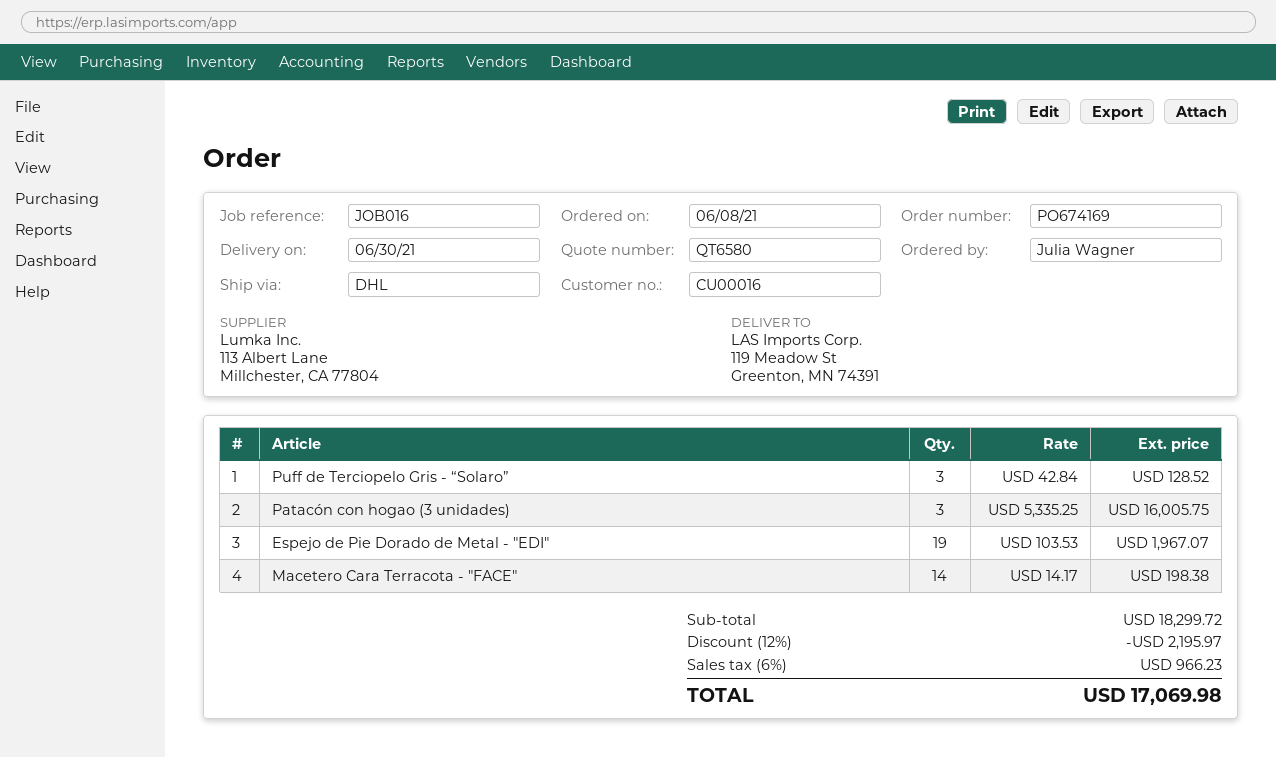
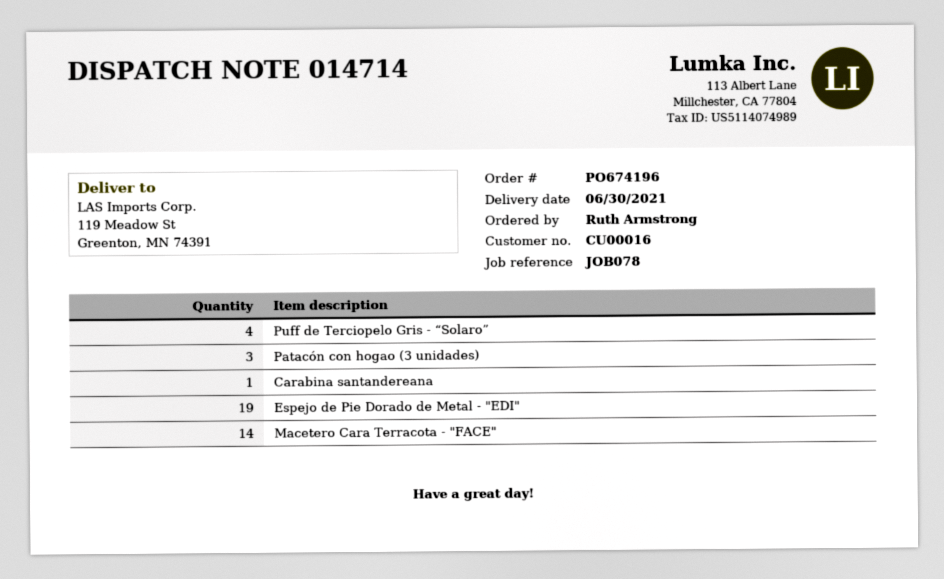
order number: PO674169 -> PO674196
reference: JOB016 -> JOB078
ordered by: Julia Wagner -> Ruth Armstrong
Puff de Terciopelo Gris - “Solaro”: 3 -> 4
Carabina santandereana: none -> 1

